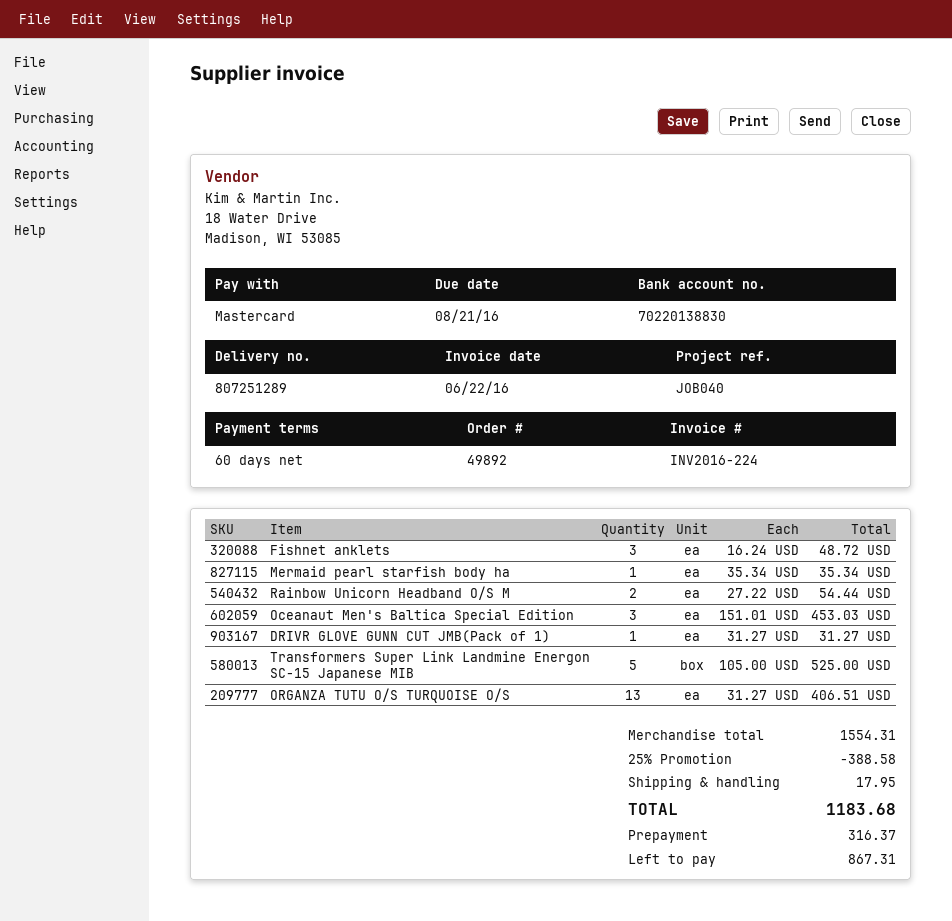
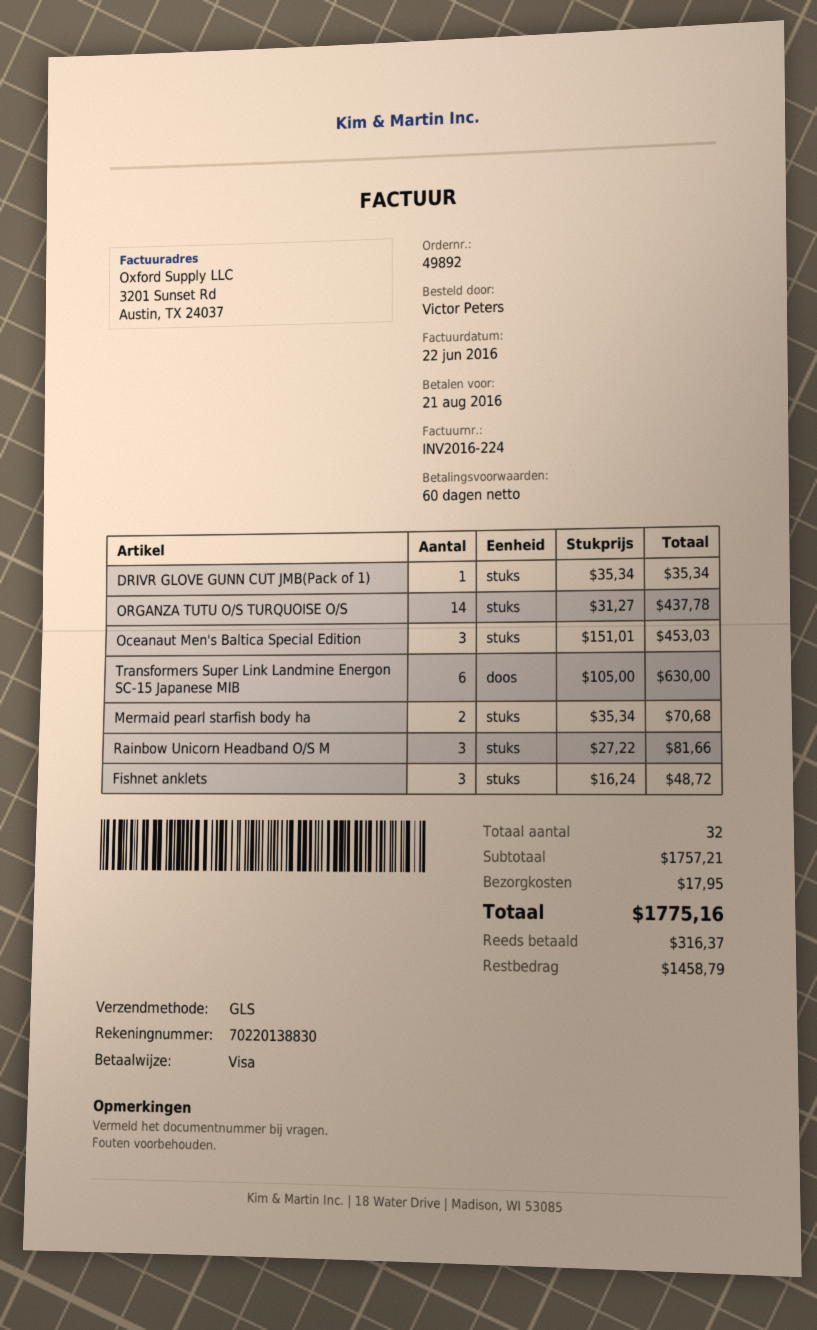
payment method: Mastercard -> Visa
Mermaid pearl starfish body ha: 1 x 35.34 = 35.34 -> 2 x 35.34 = 70.68
Rainbow Unicorn Headband O/S M: 2 x 27.22 = 54.44 -> 3 x 27.22 = 81.66
DRIVR GLOVE GUNN CUT JMB(Pack of 1): 1 x 31.27 = 31.27 -> 1 x 35.34 = 35.34
Transformers Super Link Landmine Energon SC-15 Japanese MIB: 5 x 105.00 = 525.00 -> 6 x 105.00 = 630.00
ORGANZA TUTU O/S TURQUOISE O/S: 13 x 31.27 = 406.51 -> 14 x 31.27 = 437.78
subtotal: 1554.31 -> 1757.21
discount: 25% = 388.58 -> none
total: 1183.68 -> 1775.16
balance: 867.31 -> 1458.79

